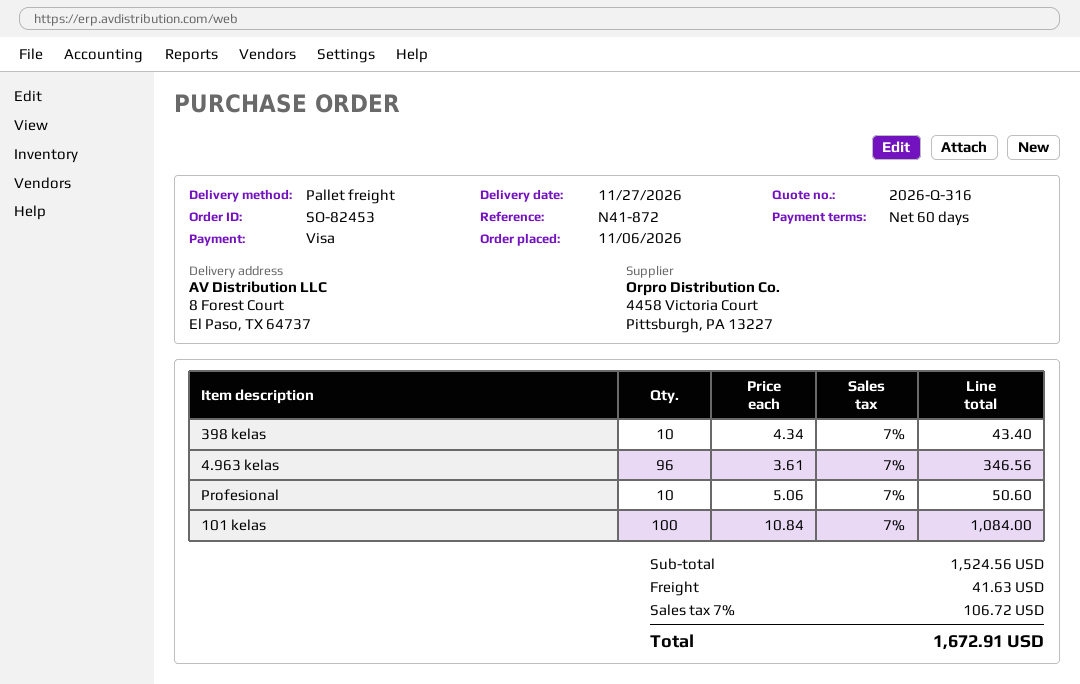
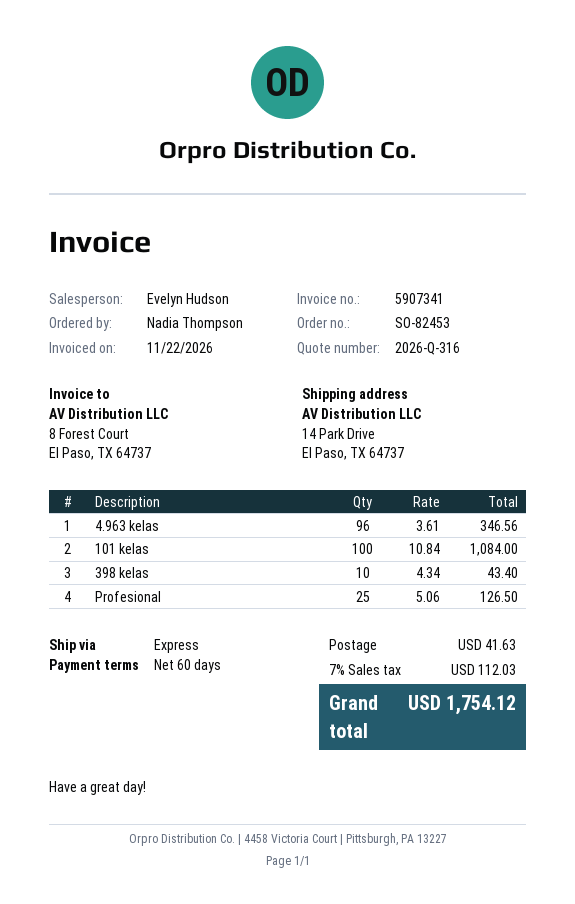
shipping method: pallet freight -> express
ship to: 8 Forest Court, El Paso, TX 64737 -> 14 Park Drive, El Paso, TX 64737
Profesional: 10 x 5.06 = 50.60 -> 25 x 5.06 = 126.50
tax: 7% = 106.72 -> 7% = 112.03
total: 1672.91 -> 1754.12

